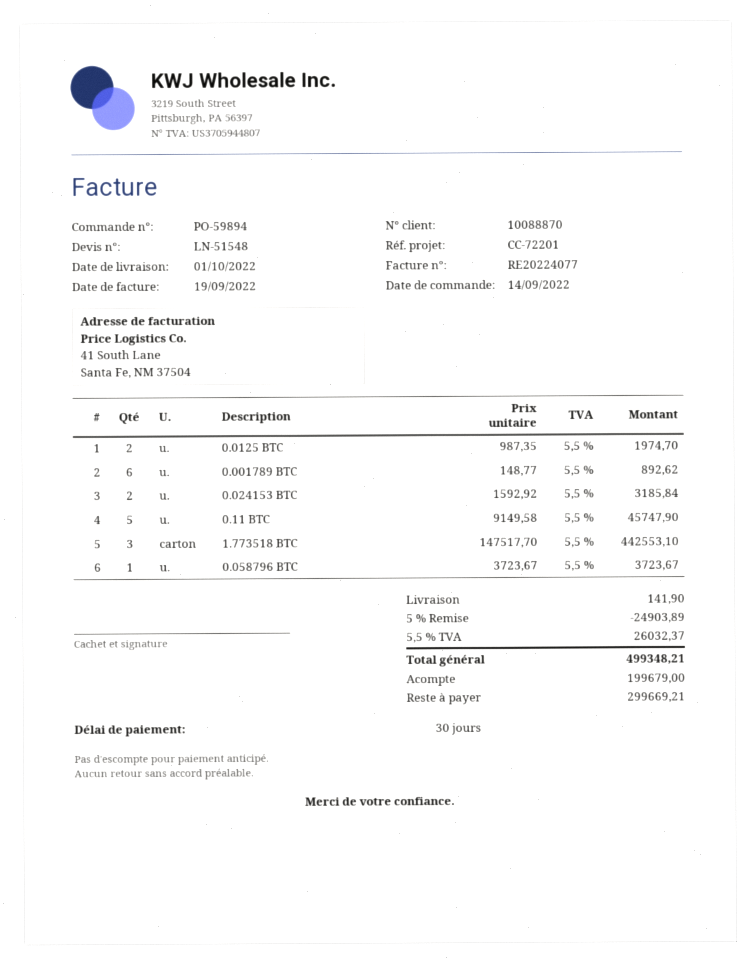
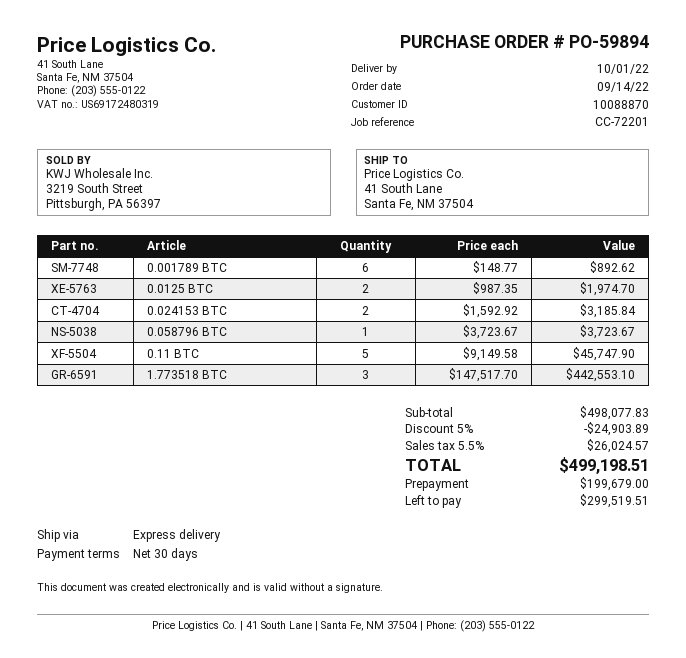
shipping: 141.90 -> none
tax: 5.5% = 26032.37 -> 5.5% = 26024.57
total: 499348.21 -> 499198.51
balance: 299669.21 -> 299519.51

